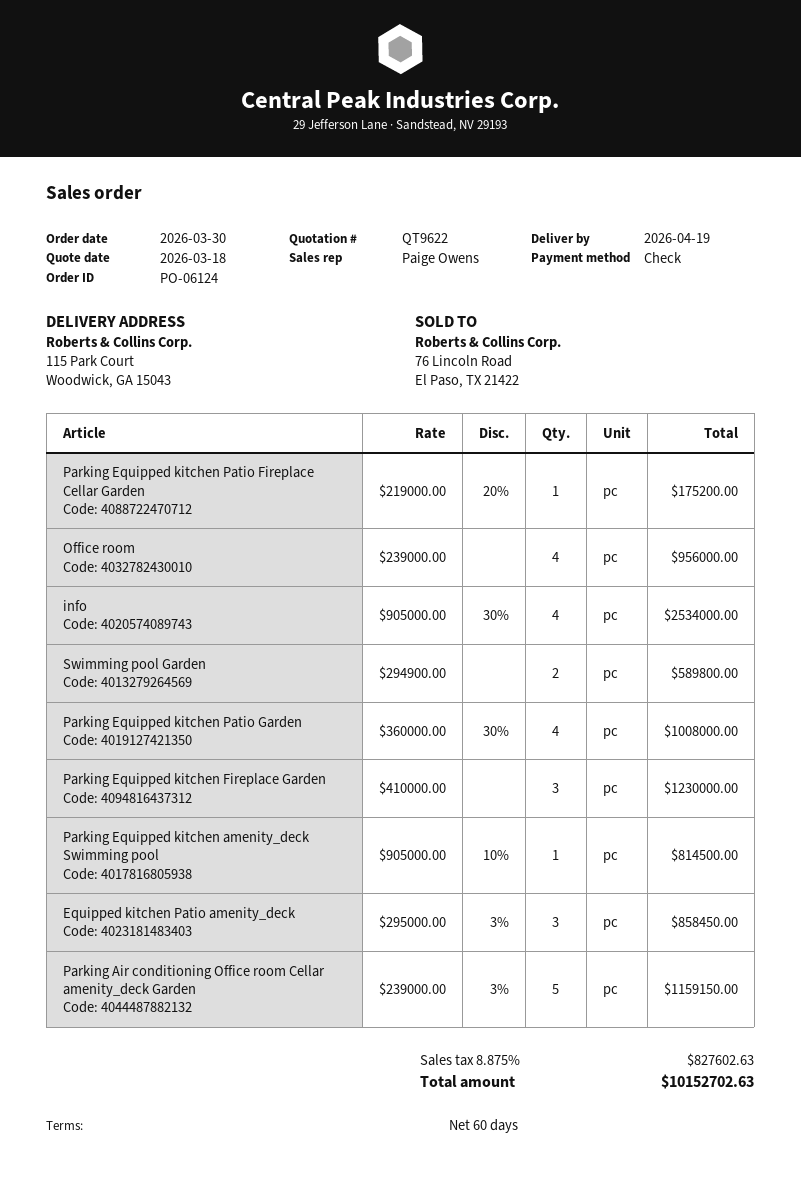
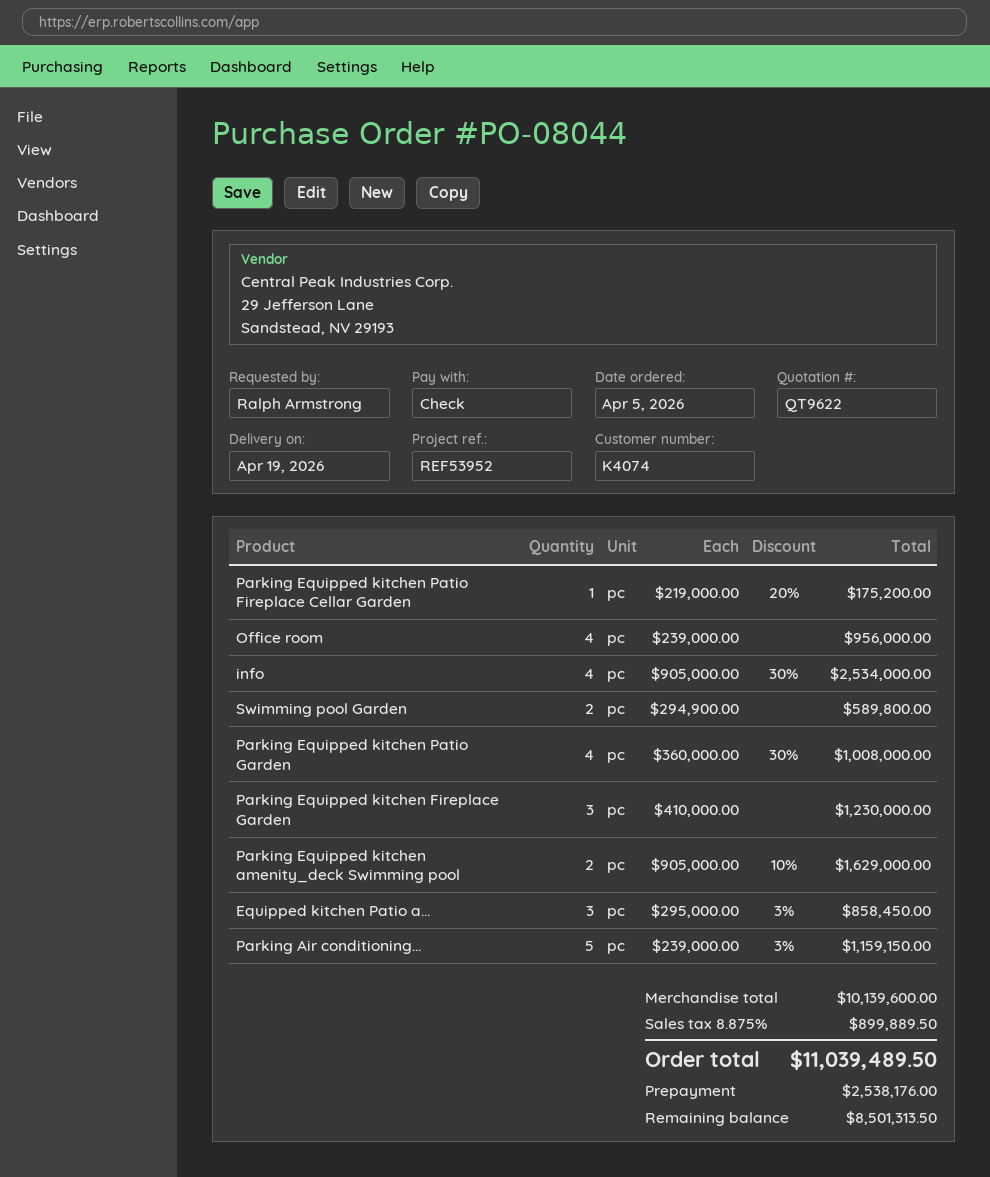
order number: PO-06124 -> PO-08044
order date: 2026-03-30 -> 2026-04-05
Parking Equipped kitchen amenity_deck Swimming pool: 1 x 905000.00 - 10% = 814500.00 -> 2 x 905000.00 - 10% = 1629000.00
tax: 8.875% = 827602.63 -> 8.875% = 899889.50
total: 10152702.63 -> 11039489.50

